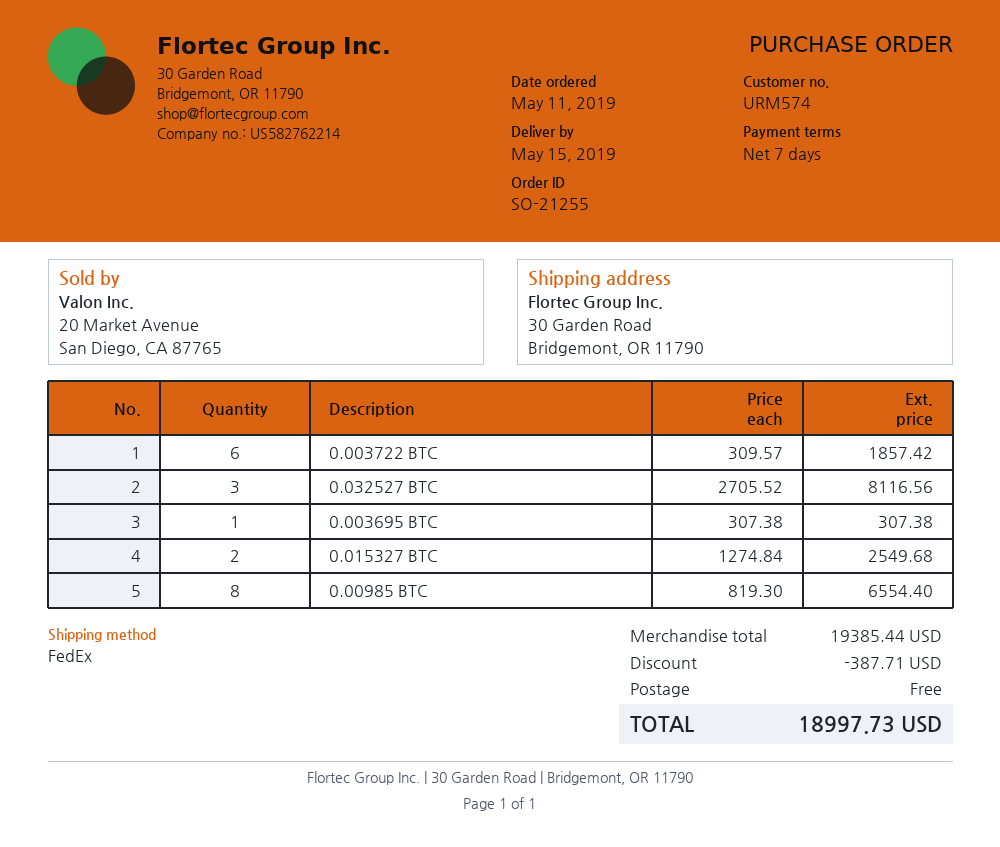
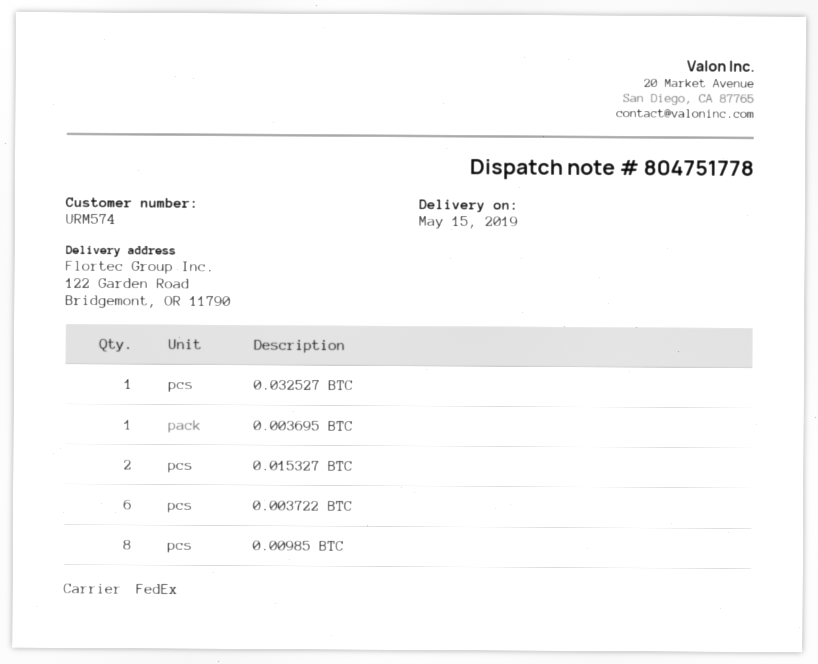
ship to: 30 Garden Road, Bridgemont, OR 11790 -> 122 Garden Road, Bridgemont, OR 11790
0.032527 BTC: 3 -> 1

